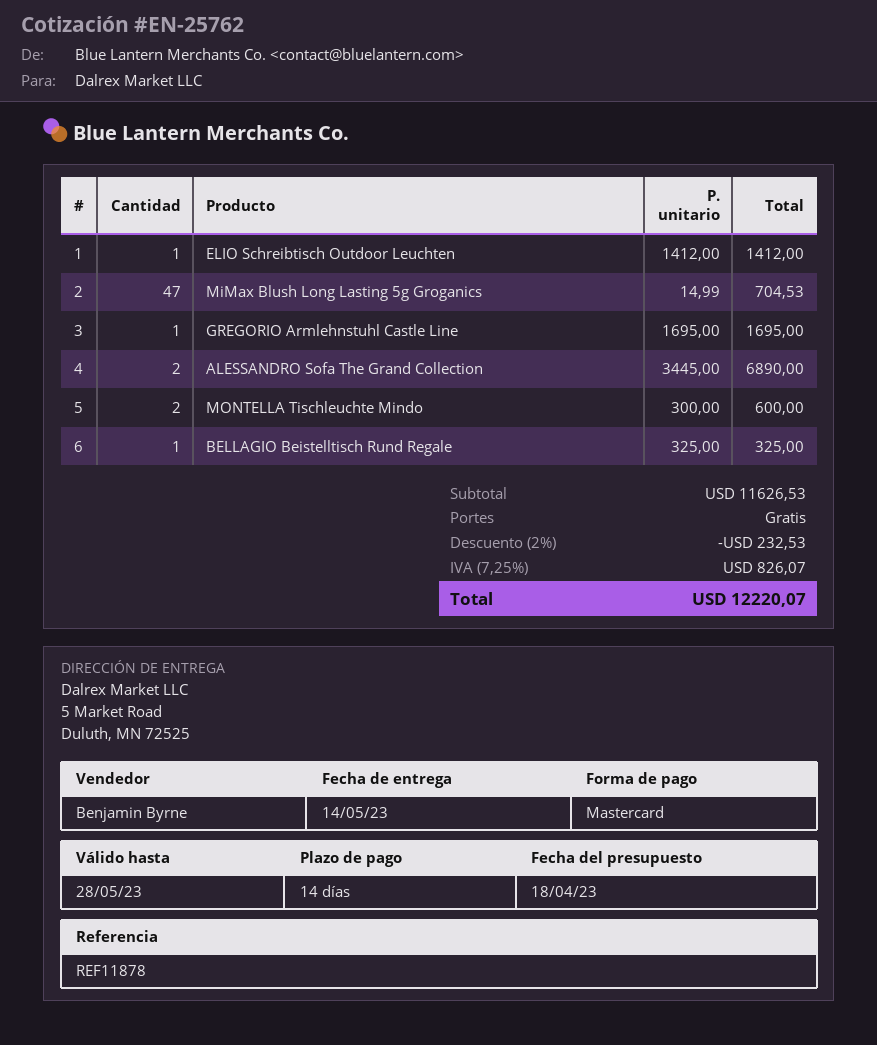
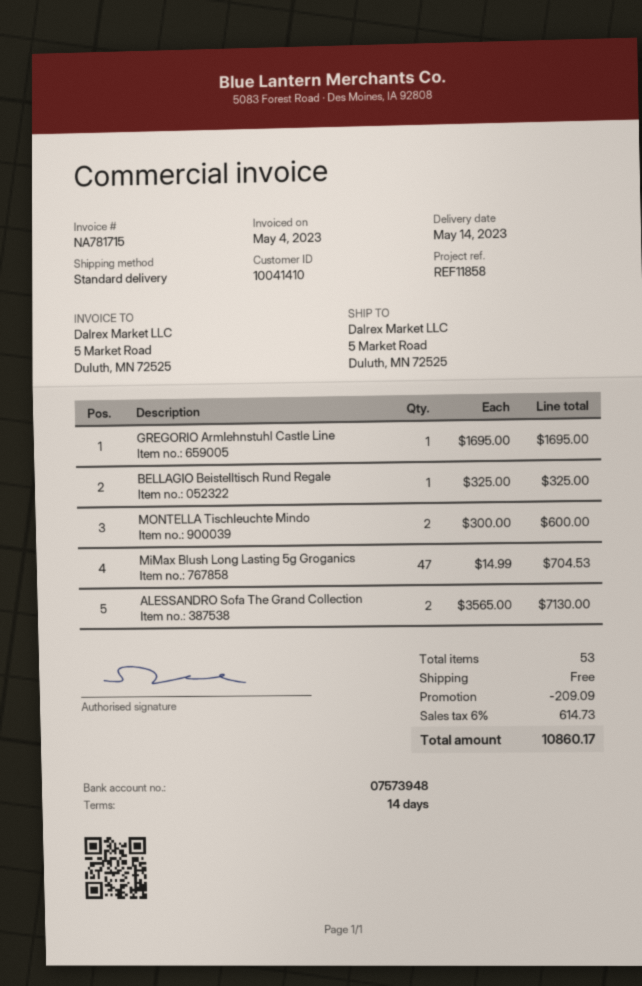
reference: REF11878 -> REF11858
ELIO Schreibtisch Outdoor Leuchten: 1 x 1412.00 = 1412.00 -> none
ALESSANDRO Sofa The Grand Collection: 2 x 3445.00 = 6890.00 -> 2 x 3565.00 = 7130.00
discount: 232.53 -> 209.09
tax: 7.25% = 826.07 -> 6% = 614.73
total: 12220.07 -> 10860.17

